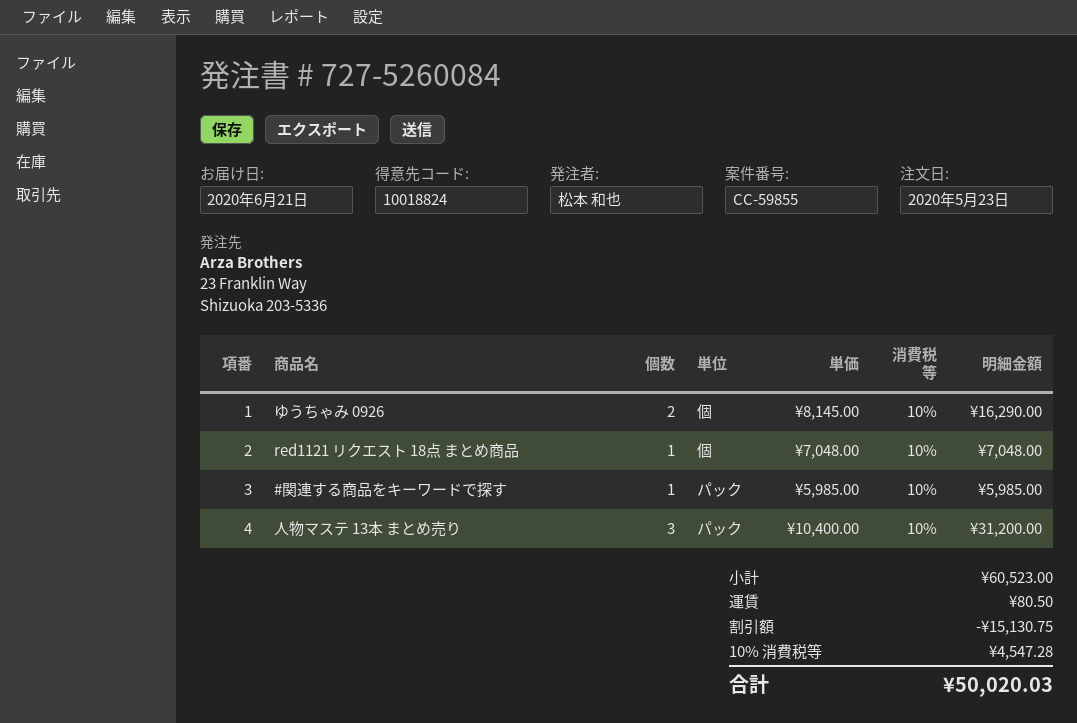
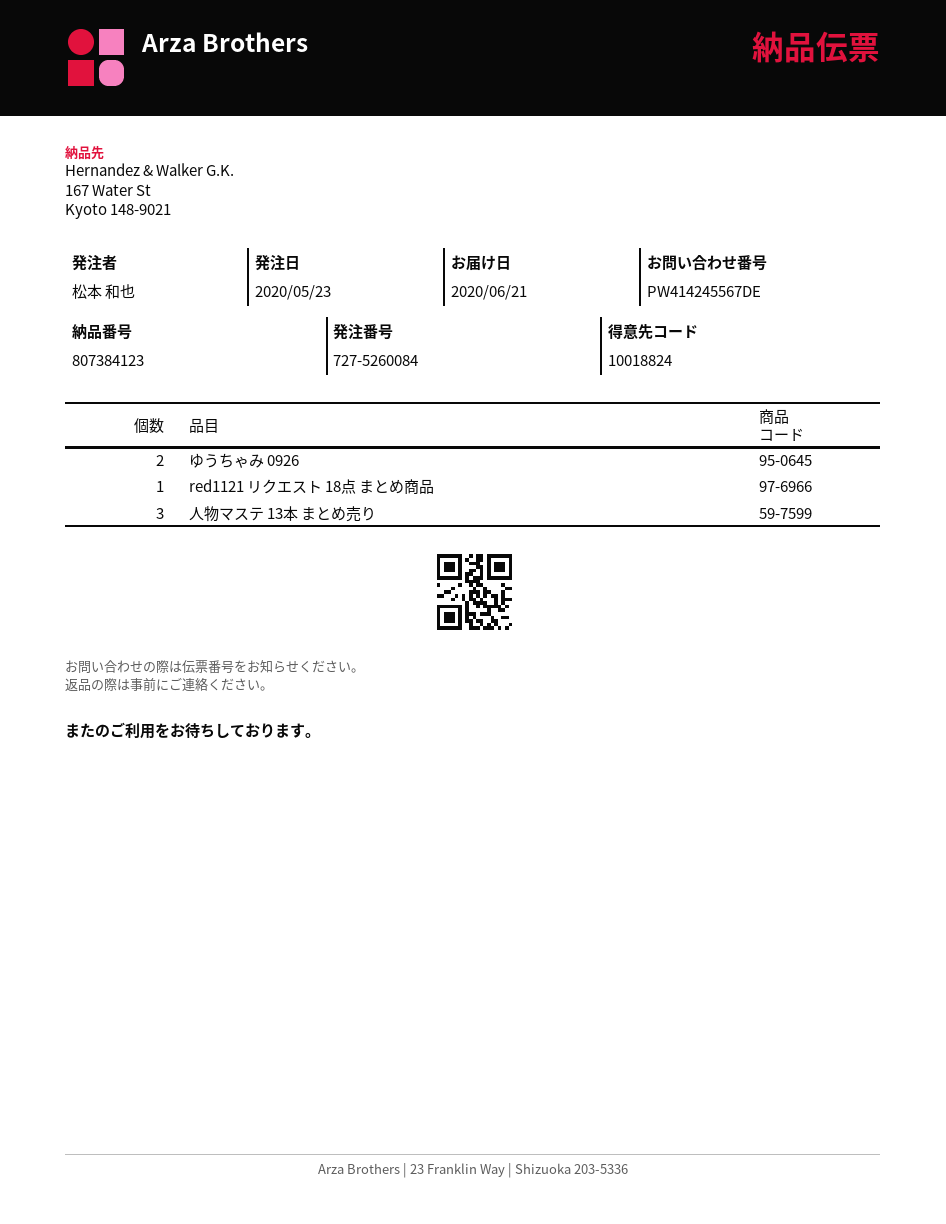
#関連する商品をキーワードで探す: 1 -> none

